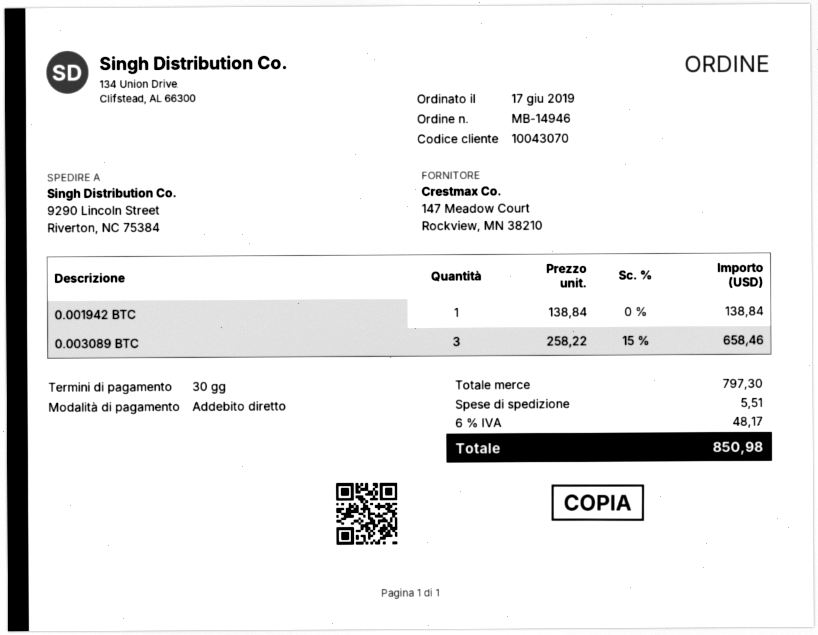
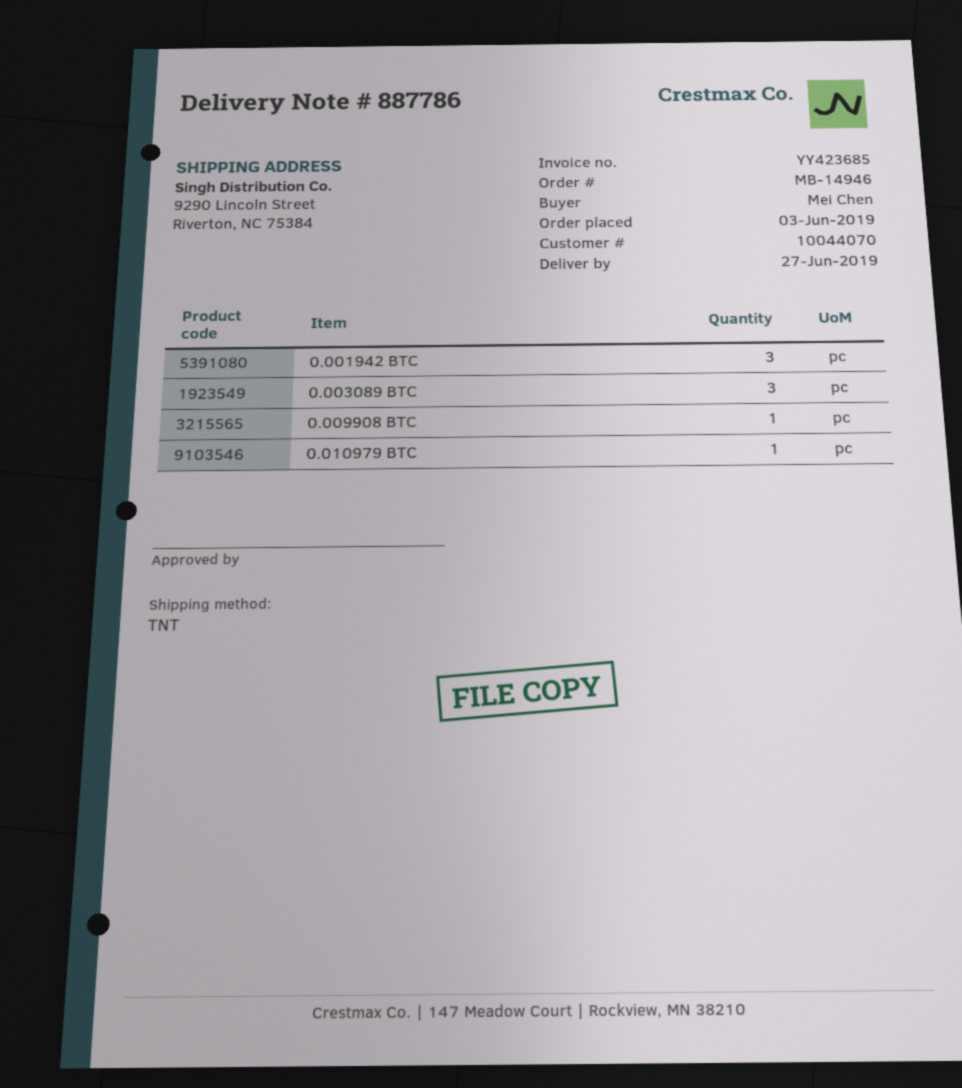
order date: 2019-06-17 -> 2019-06-03
customer number: 10043070 -> 10044070
0.001942 BTC: 1 -> 3
0.009908 BTC: none -> 1
0.010979 BTC: none -> 1

